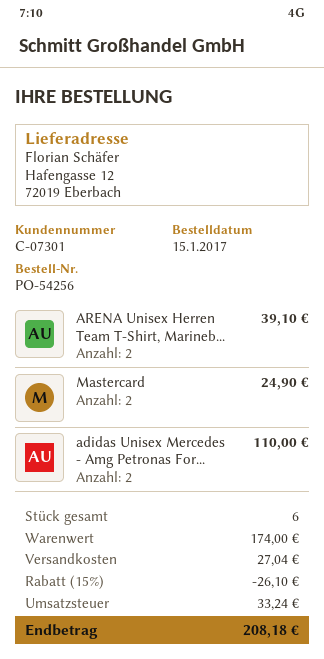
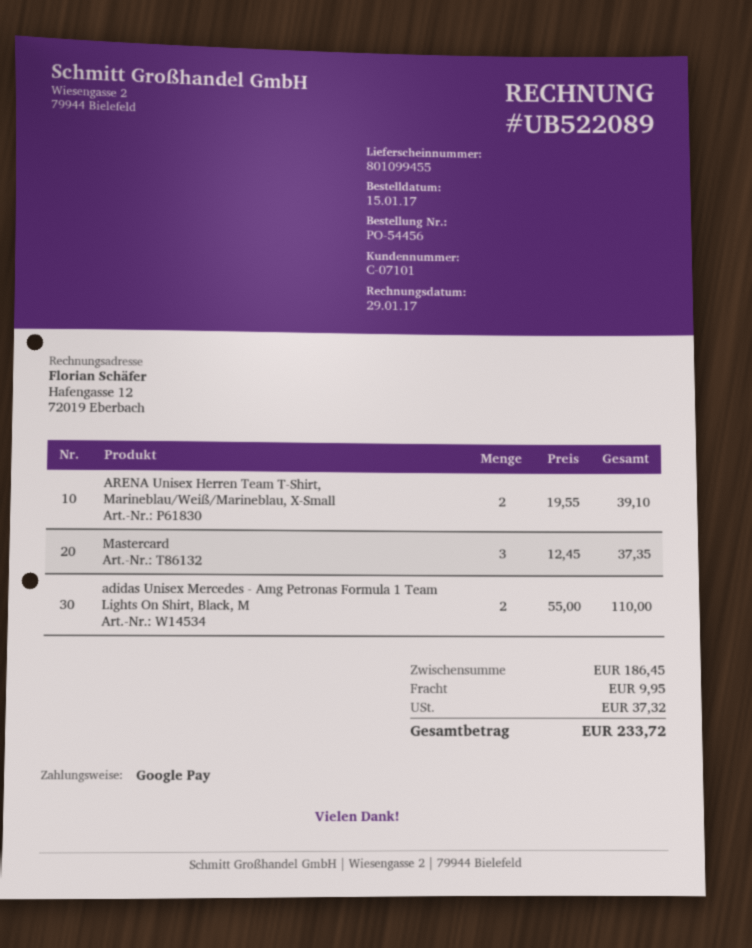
order number: PO-54256 -> PO-54456
customer number: C-07301 -> C-07101
Mastercard: 2 for 24.90 -> 3 for 37.35
subtotal: 174.00 -> 186.45
discount: 15% = 26.10 -> none
shipping: 27.04 -> 9.95
tax: 33.24 -> 37.32
total: 208.18 -> 233.72

